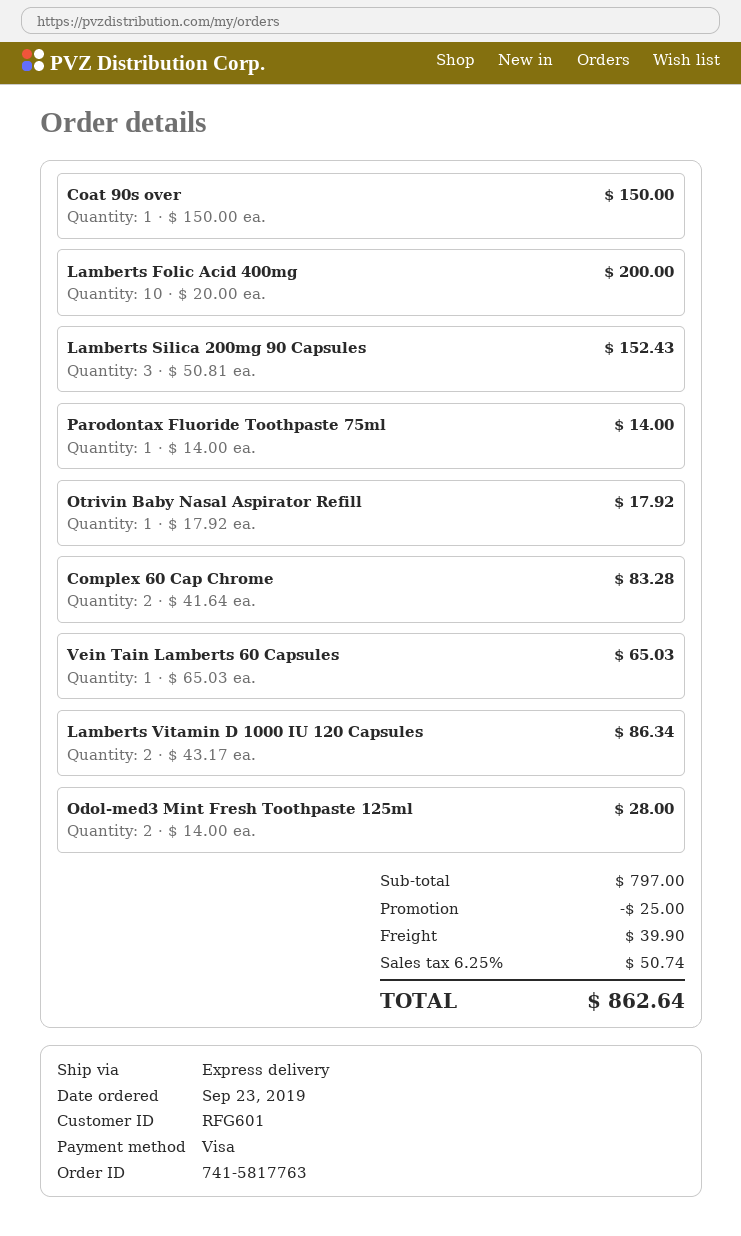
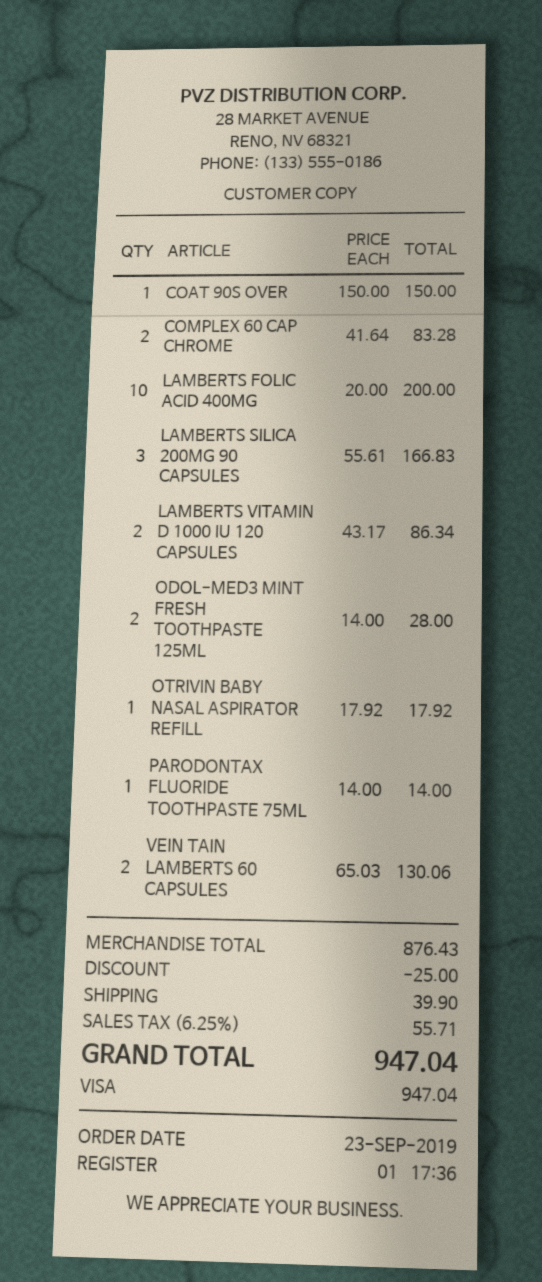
Lamberts Silica 200mg 90 Capsules: 3 x 50.81 = 152.43 -> 3 x 55.61 = 166.83
Vein Tain Lamberts 60 Capsules: 1 x 65.03 = 65.03 -> 2 x 65.03 = 130.06
subtotal: 797.00 -> 876.43
tax: 6.25% = 50.74 -> 6.25% = 55.71
total: 862.64 -> 947.04

